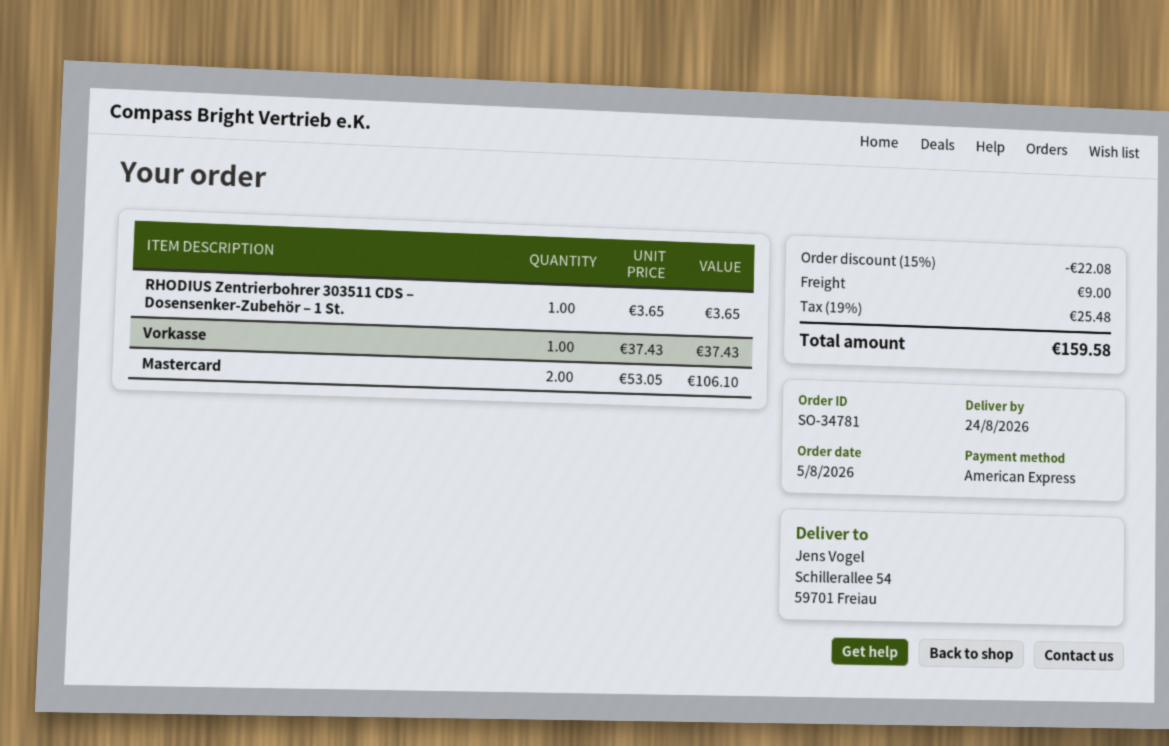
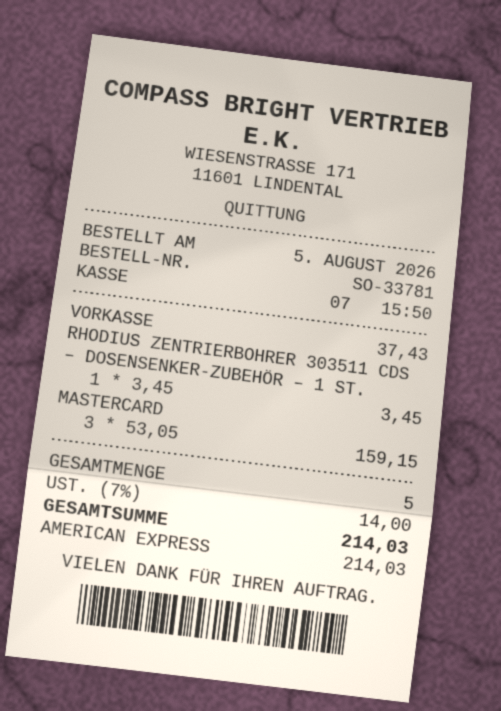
order number: SO-34781 -> SO-33781
RHODIUS Zentrierbohrer 303511 CDS – Dosensenker-Zubehör – 1 St.: 1 x 3.65 = 3.65 -> 1 x 3.45 = 3.45
Mastercard: 2 x 53.05 = 106.10 -> 3 x 53.05 = 159.15
discount: 15% = 22.08 -> none
shipping: 9.00 -> none
tax: 19% = 25.48 -> 7% = 14.00
total: 159.58 -> 214.03

